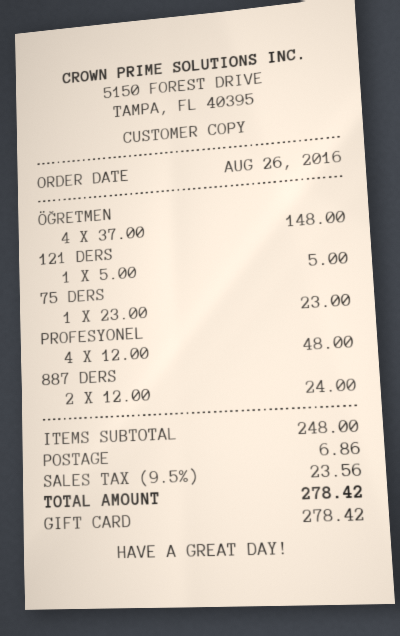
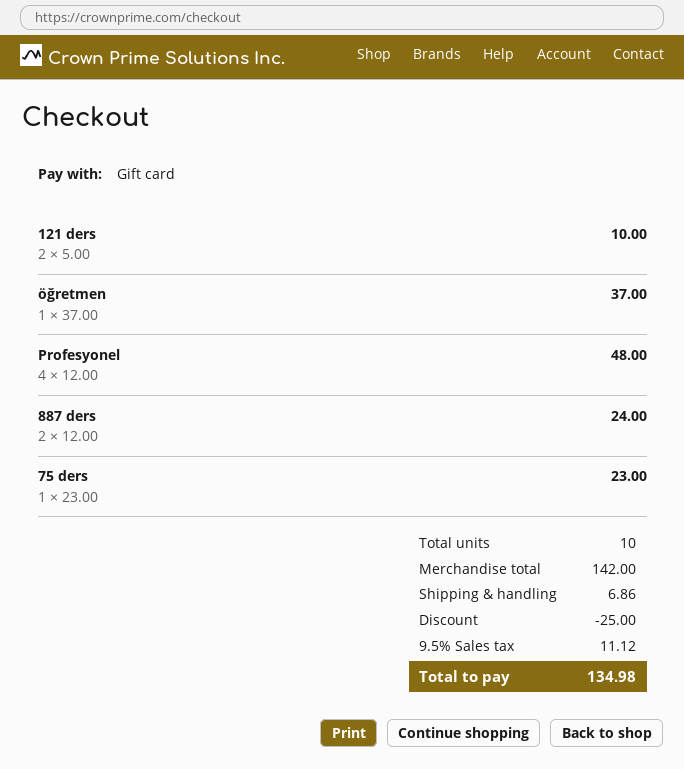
ÖĞRETMEN: 4 x 37.00 = 148.00 -> 1 x 37.00 = 37.00
121 DERS: 1 x 5.00 = 5.00 -> 2 x 5.00 = 10.00
subtotal: 248.00 -> 142.00
discount: none -> 25.00
tax: 9.5% = 23.56 -> 9.5% = 11.12
total: 278.42 -> 134.98

